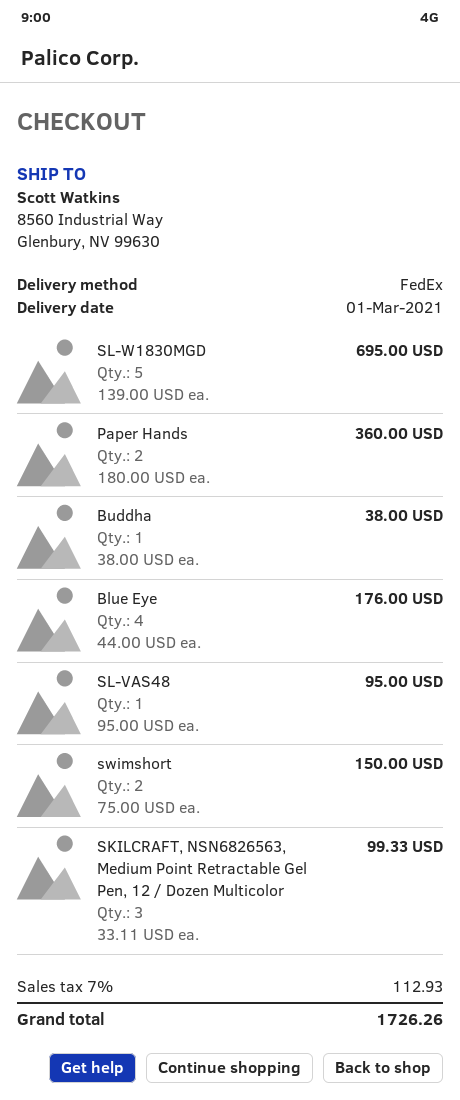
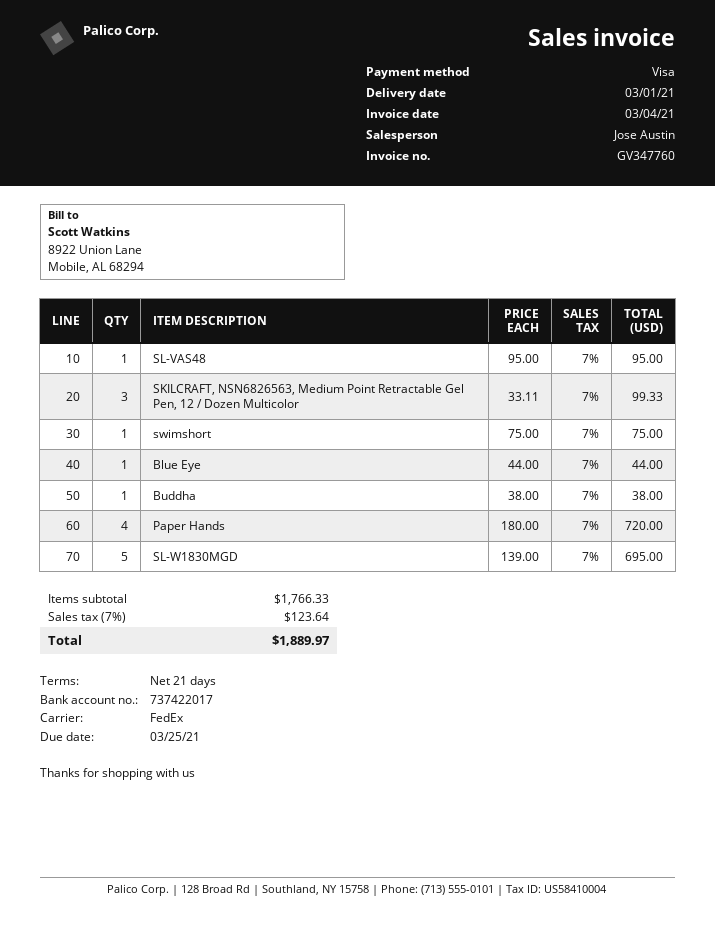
Paper Hands: 2 x 180.00 = 360.00 -> 4 x 180.00 = 720.00
Blue Eye: 4 x 44.00 = 176.00 -> 1 x 44.00 = 44.00
swimshort: 2 x 75.00 = 150.00 -> 1 x 75.00 = 75.00
tax: 7% = 112.93 -> 7% = 123.64
total: 1726.26 -> 1889.97

